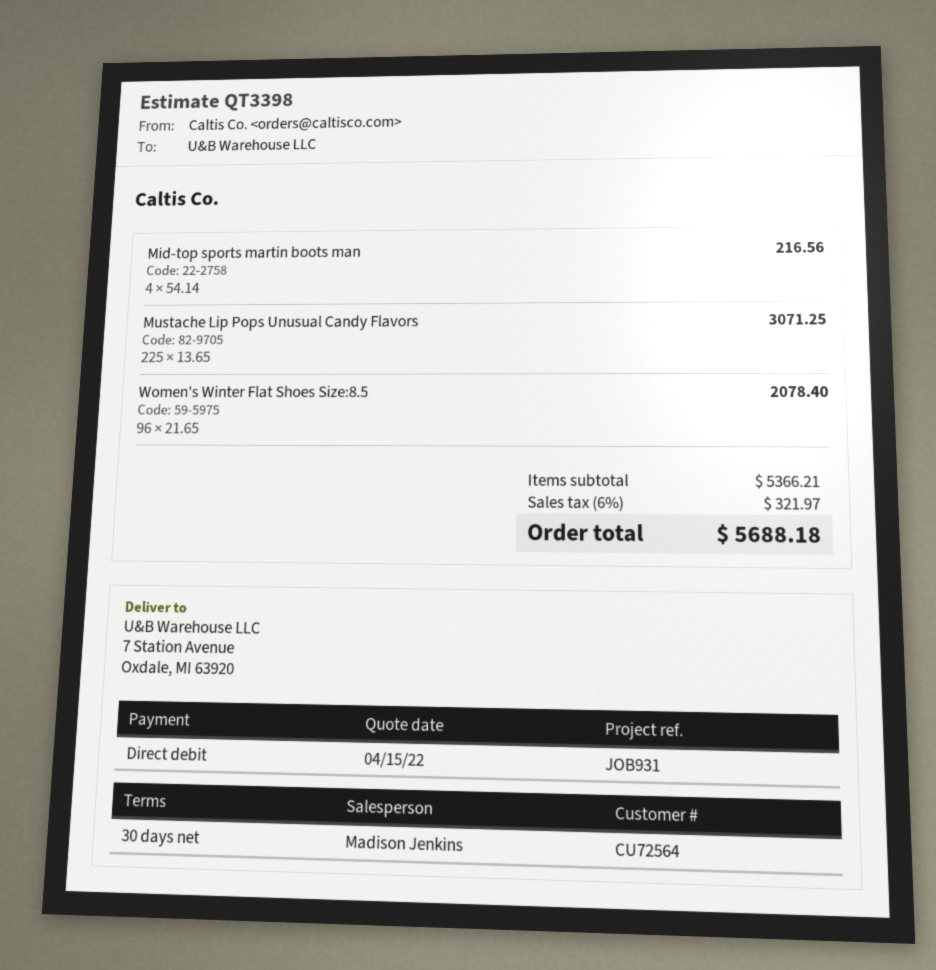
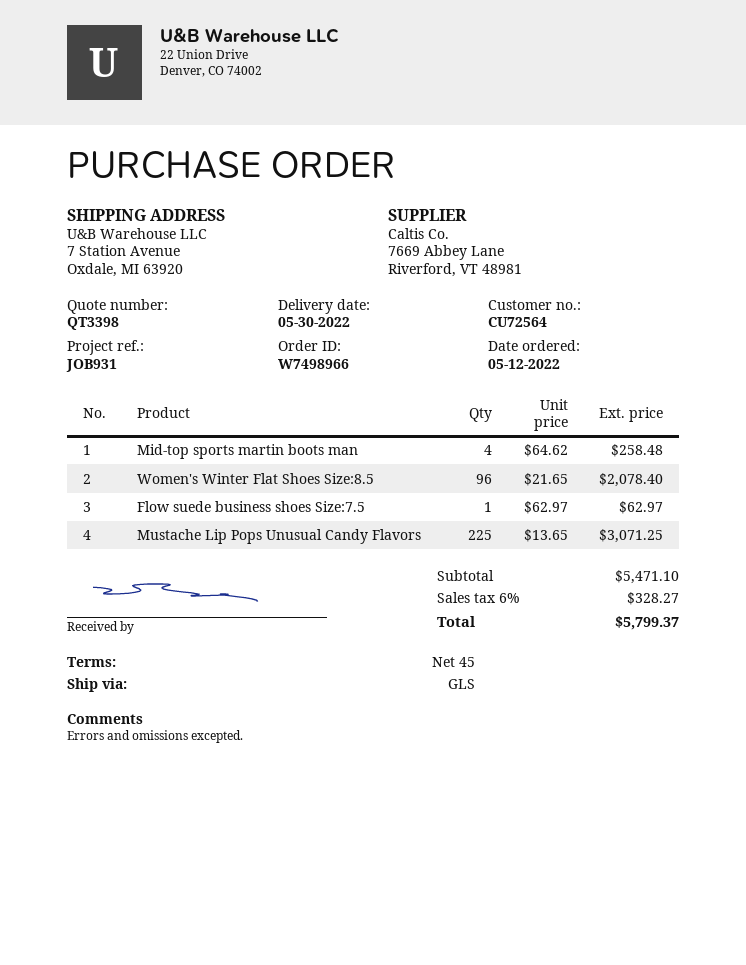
payment terms: 30 days -> 45 days
Mid-top sports martin boots man: 4 x 54.14 = 216.56 -> 4 x 64.62 = 258.48
Flow suede business shoes Size:7.5: none -> 1 x 62.97 = 62.97
subtotal: 5366.21 -> 5471.10
tax: 6% = 321.97 -> 6% = 328.27
total: 5688.18 -> 5799.37

